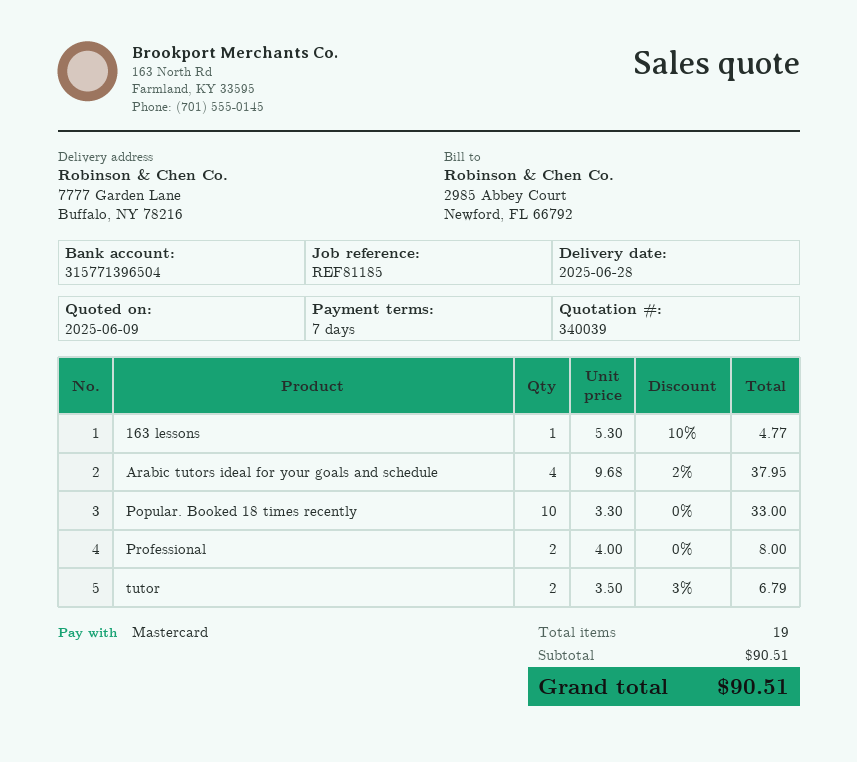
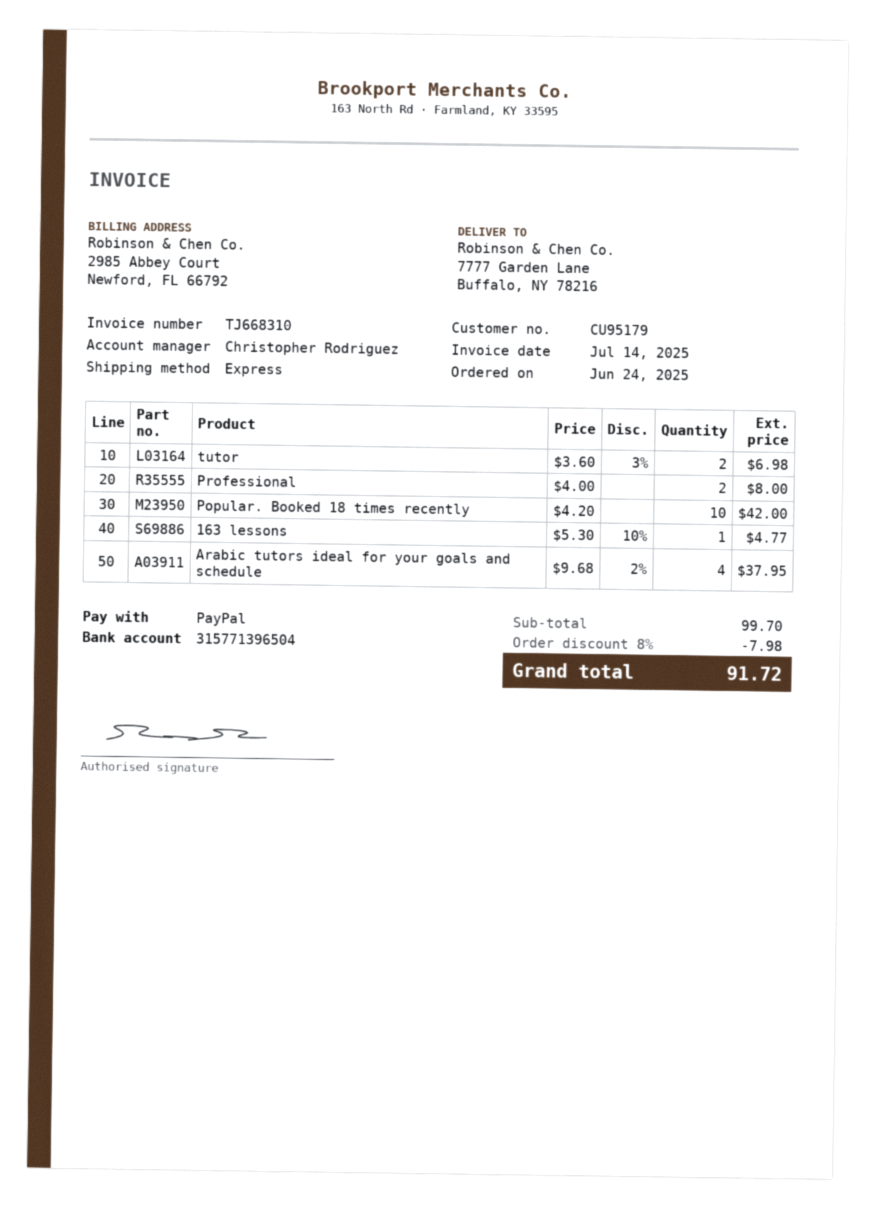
payment method: Mastercard -> PayPal
Popular. Booked 18 times recently: 10 x 3.30 = 33.00 -> 10 x 4.20 = 42.00
tutor: 2 x 3.50 - 3% = 6.79 -> 2 x 3.60 - 3% = 6.98
subtotal: 90.51 -> 99.70
discount: none -> 8% = 7.98
total: 90.51 -> 91.72

